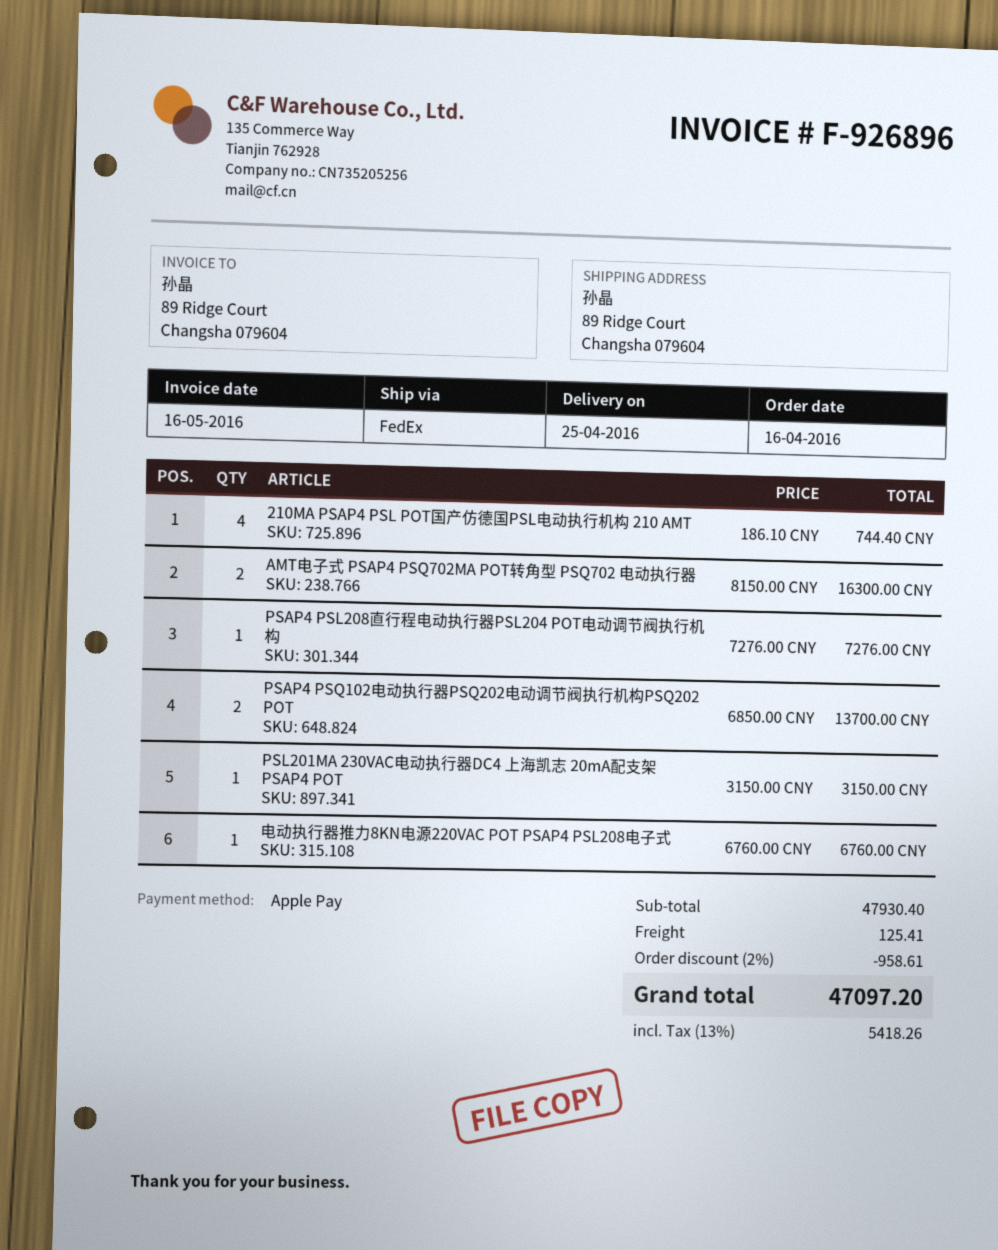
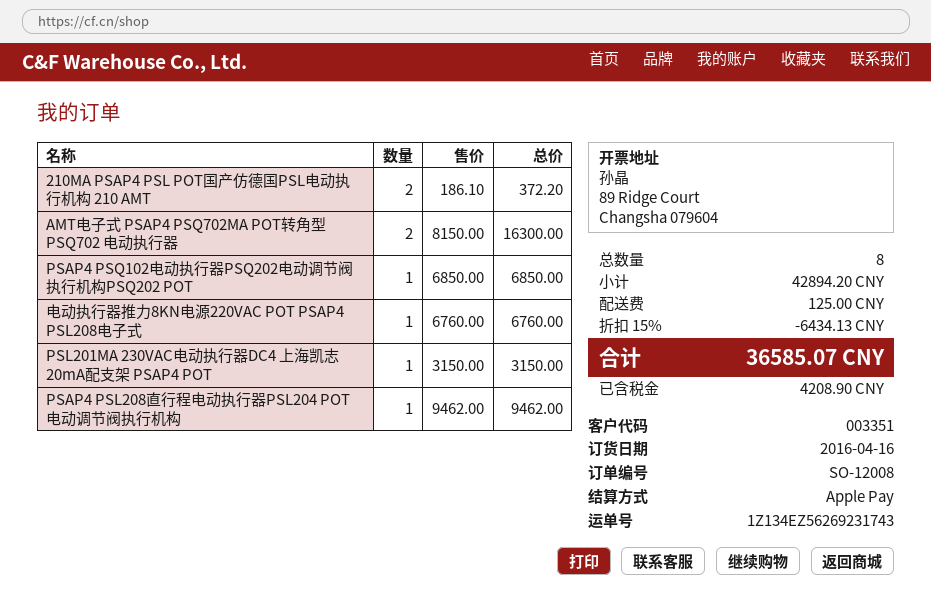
210MA PSAP4 PSL POT国产仿德国PSL电动执行机构 210 AMT: 4 x 186.10 = 744.40 -> 2 x 186.10 = 372.20
PSAP4 PSL208直行程电动执行器PSL204 POT电动调节阀执行机构: 1 x 7276.00 = 7276.00 -> 1 x 9462.00 = 9462.00
PSAP4 PSQ102电动执行器PSQ202电动调节阀执行机构PSQ202 POT: 2 x 6850.00 = 13700.00 -> 1 x 6850.00 = 6850.00
subtotal: 47930.40 -> 42894.20
discount: 2% = 958.61 -> 15% = 6434.13
shipping: 125.41 -> 125.00
tax: 5418.26 -> 4208.90
total: 47097.20 -> 36585.07

